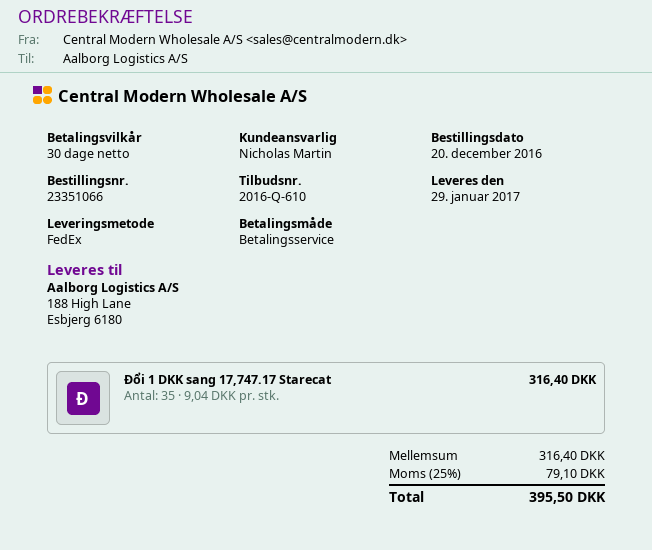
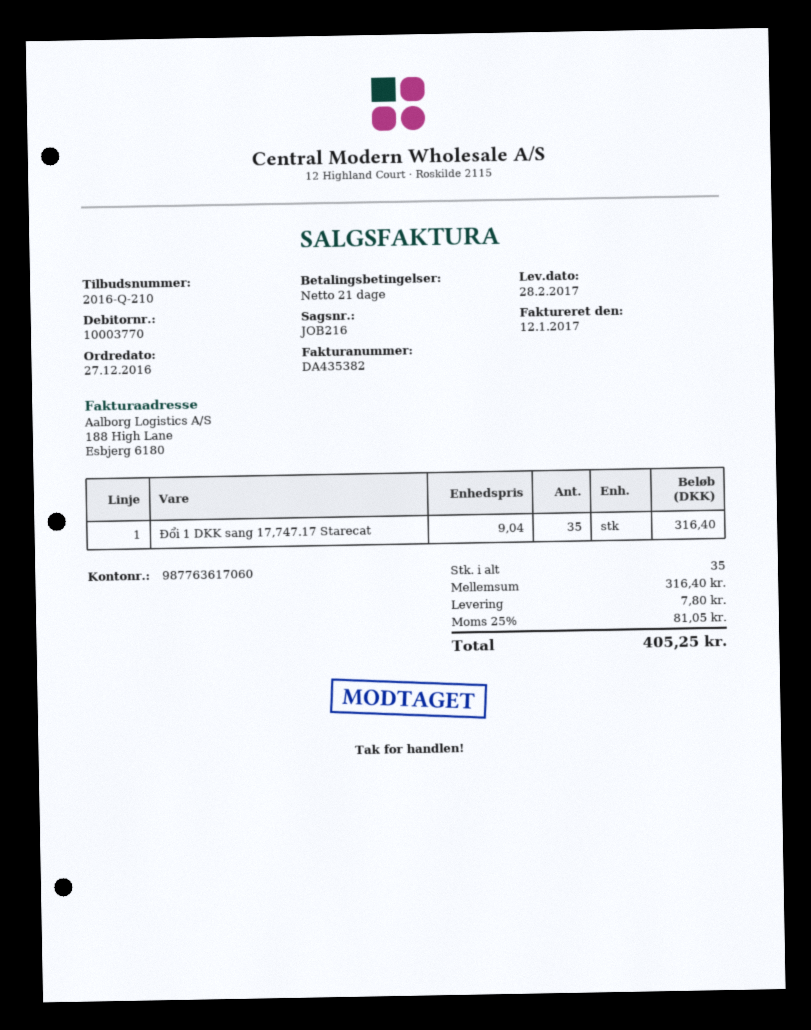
quote number: 2016-Q-610 -> 2016-Q-210
order date: 2016-12-20 -> 2016-12-27
delivery date: 2017-01-29 -> 2017-02-28
payment terms: 30 days -> 21 days
shipping: none -> 7.80
tax: 25% = 79.10 -> 25% = 81.05
total: 395.50 -> 405.25

